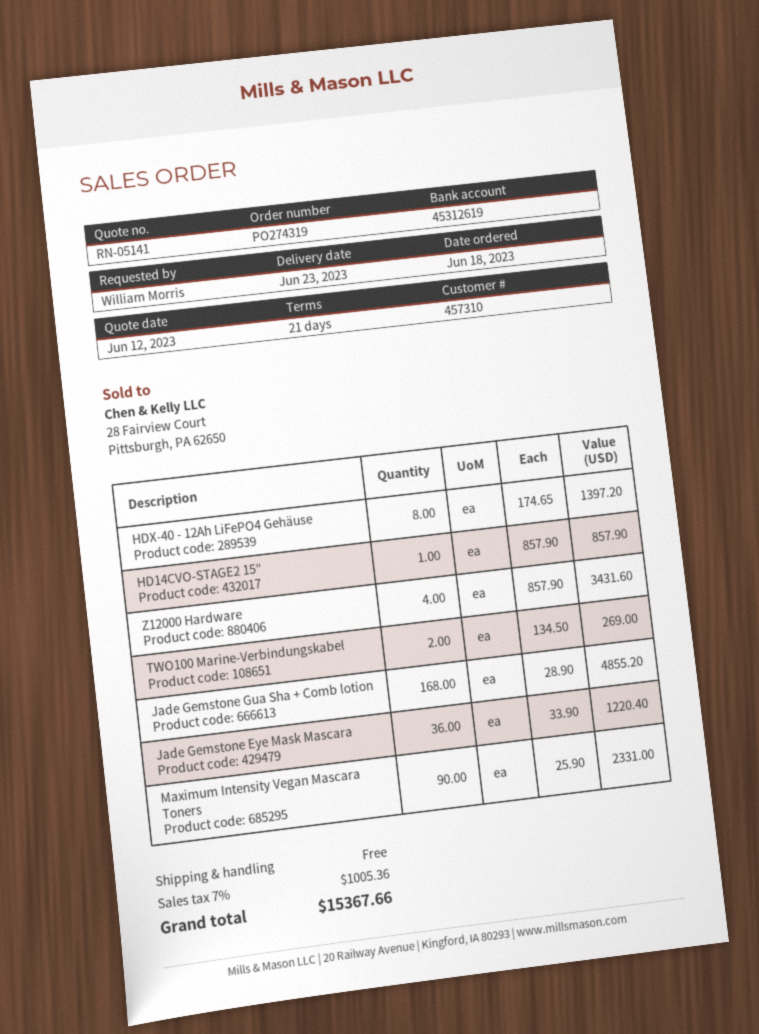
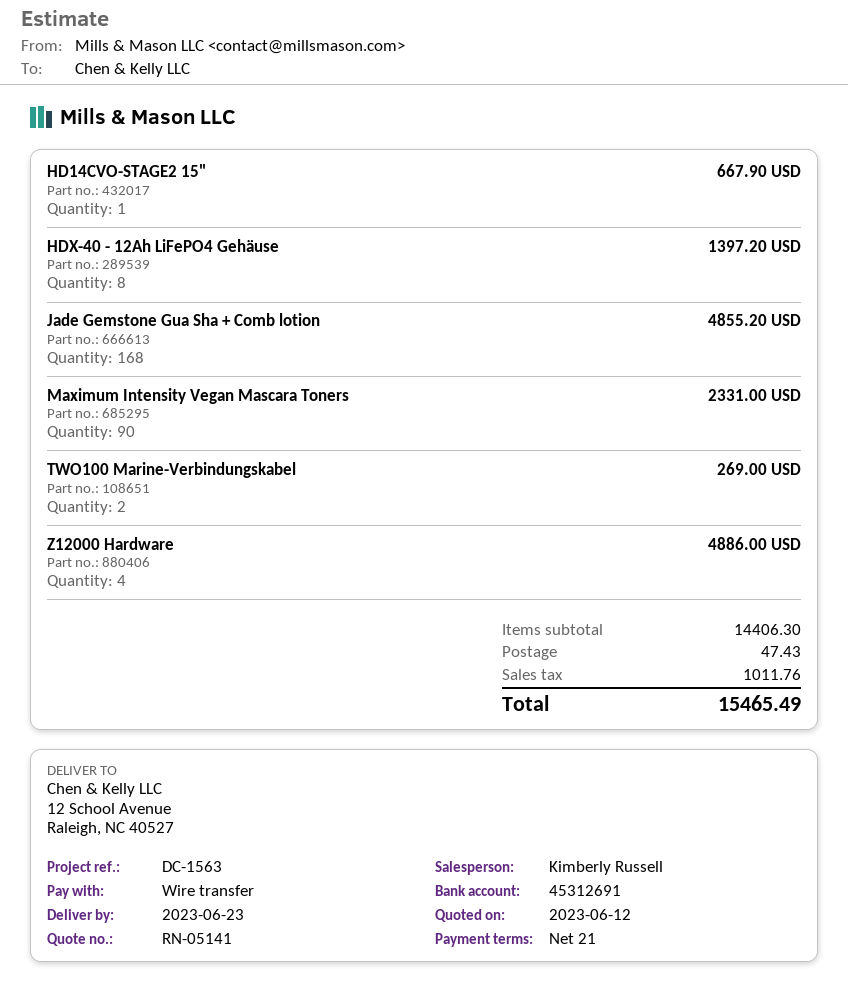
bank account: 45312619 -> 45312691
HD14CVO-STAGE2 15": 1 for 857.90 -> 1 for 667.90
Z12000 Hardware: 4 for 3431.60 -> 4 for 4886.00
Jade Gemstone Eye Mask Mascara: 36 for 1220.40 -> none
shipping: 0.00 -> 47.43
tax: 1005.36 -> 1011.76
total: 15367.66 -> 15465.49

